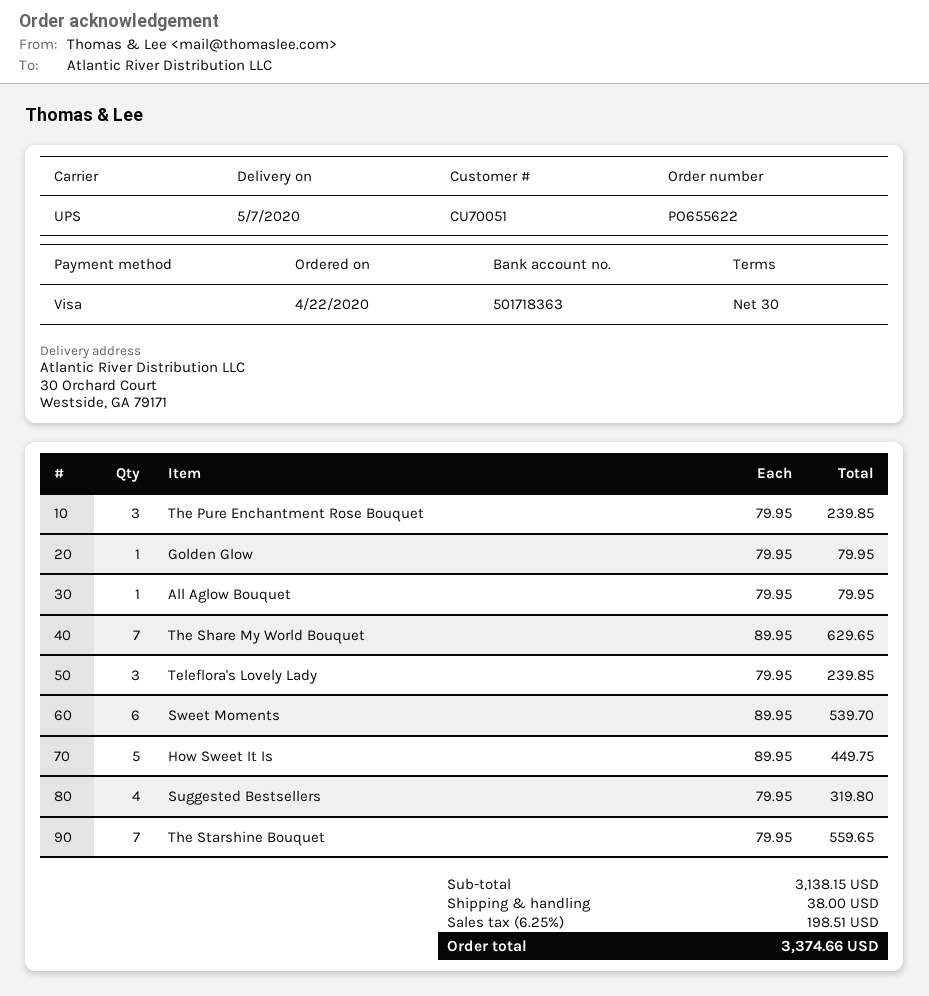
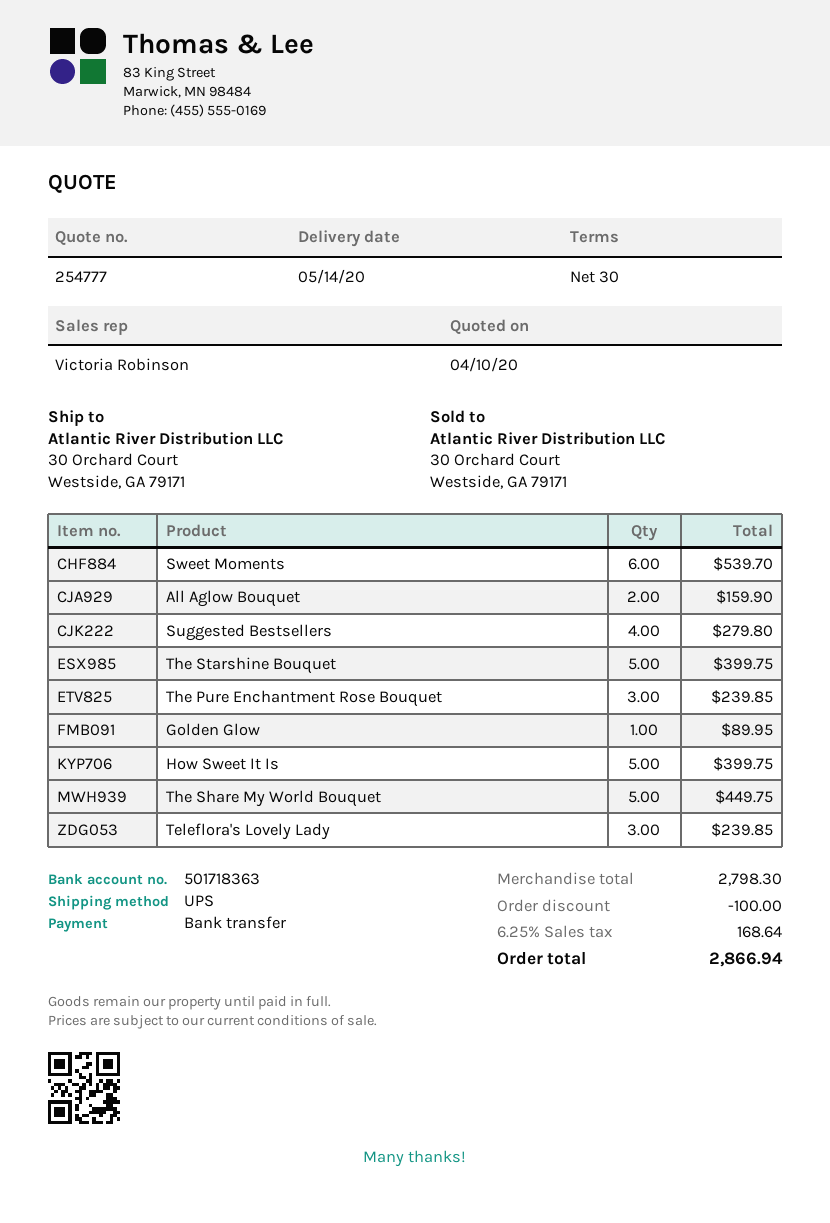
delivery date: 2020-05-07 -> 2020-05-14
payment method: Visa -> bank transfer
Golden Glow: 1 for 79.95 -> 1 for 89.95
All Aglow Bouquet: 1 for 79.95 -> 2 for 159.90
The Share My World Bouquet: 7 for 629.65 -> 5 for 449.75
How Sweet It Is: 5 for 449.75 -> 5 for 399.75
Suggested Bestsellers: 4 for 319.80 -> 4 for 279.80
The Starshine Bouquet: 7 for 559.65 -> 5 for 399.75
subtotal: 3138.15 -> 2798.30
discount: none -> 100.00
shipping: 38.00 -> none
tax: 6.25% = 198.51 -> 6.25% = 168.64
total: 3374.66 -> 2866.94

